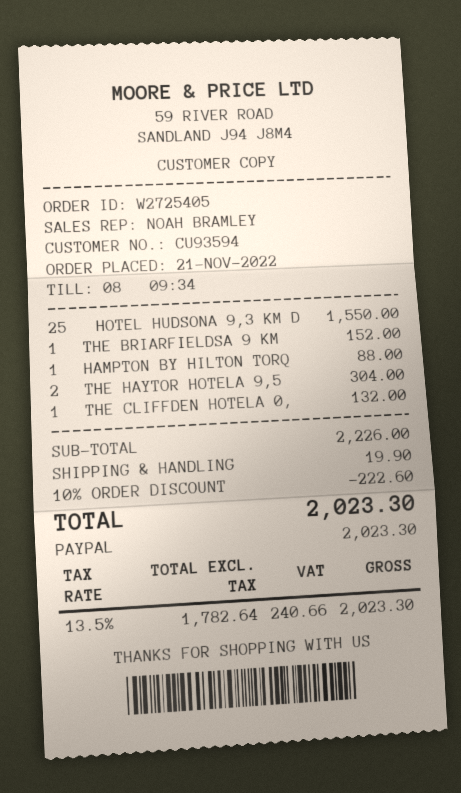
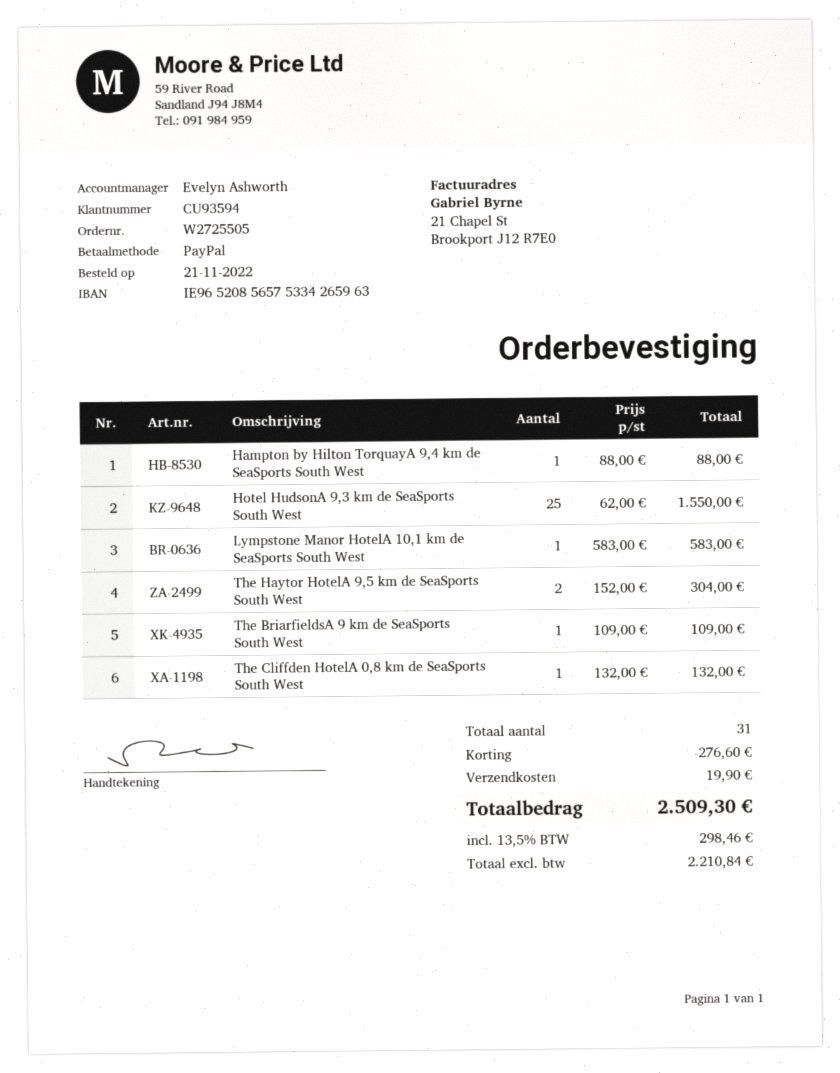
order number: W2725405 -> W2725505
sales rep: NOAH BRAMLEY -> Evelyn Ashworth
THE BRIARFIELDSA 9 KM: 1 for 152.00 -> 1 for 109.00
Lympstone Manor HotelA 10,1 km de SeaSports South West: none -> 1 for 583.00
discount: 222.60 -> 276.60
net: 1782.64 -> 2210.84
tax: 13.5% = 240.66 -> 13.5% = 298.46
total: 2023.30 -> 2509.30

